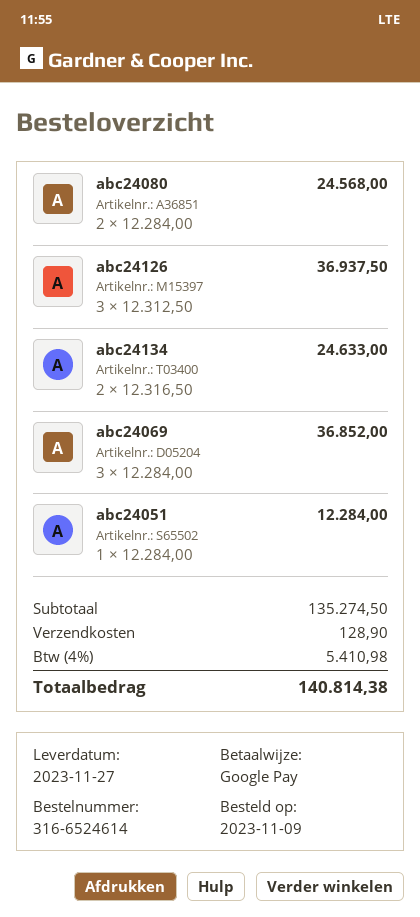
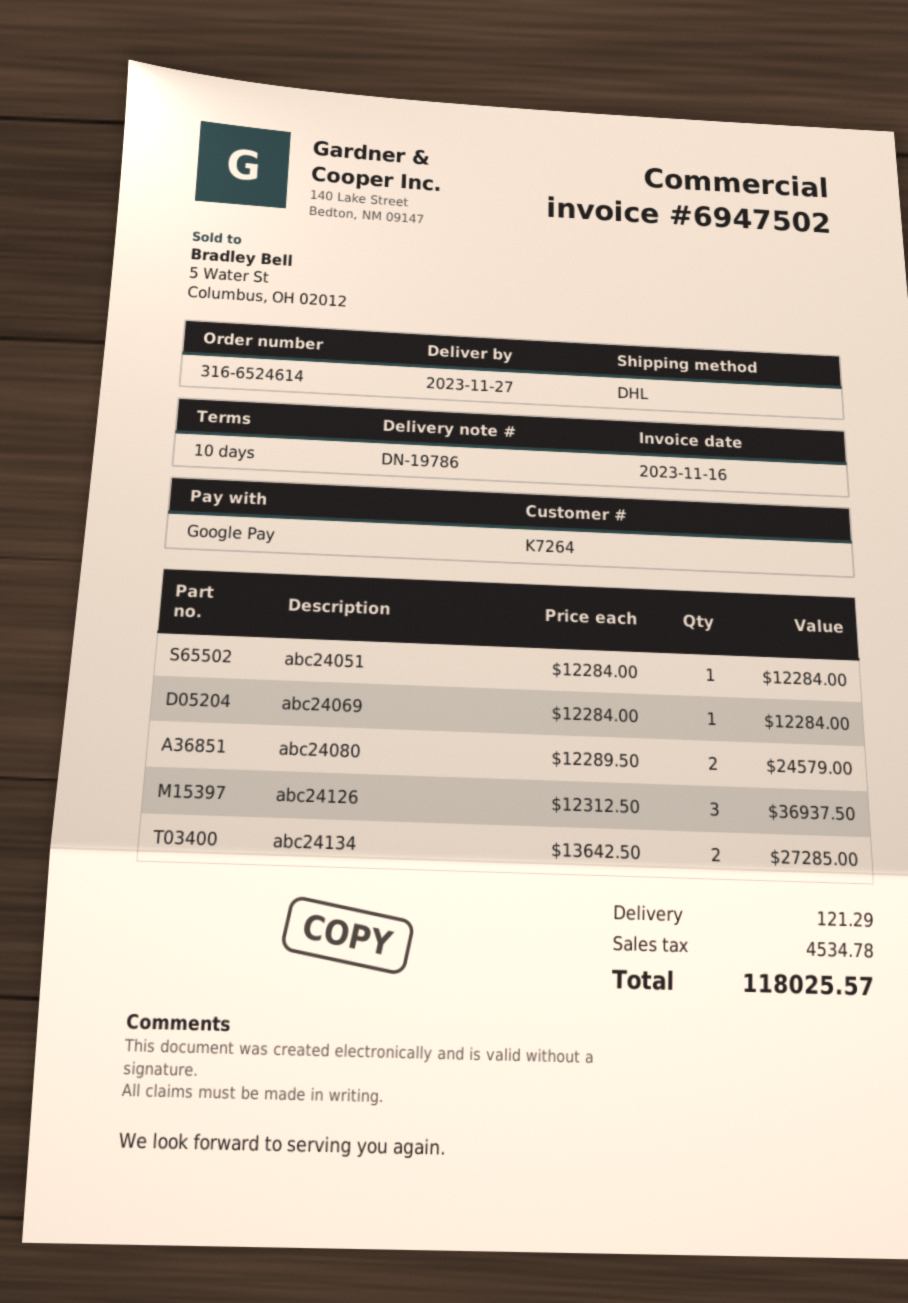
abc24080: 2 x 12284.00 = 24568.00 -> 2 x 12289.50 = 24579.00
abc24134: 2 x 12316.50 = 24633.00 -> 2 x 13642.50 = 27285.00
abc24069: 3 x 12284.00 = 36852.00 -> 1 x 12284.00 = 12284.00
shipping: 128.90 -> 121.29
tax: 5410.98 -> 4534.78
total: 140814.38 -> 118025.57

